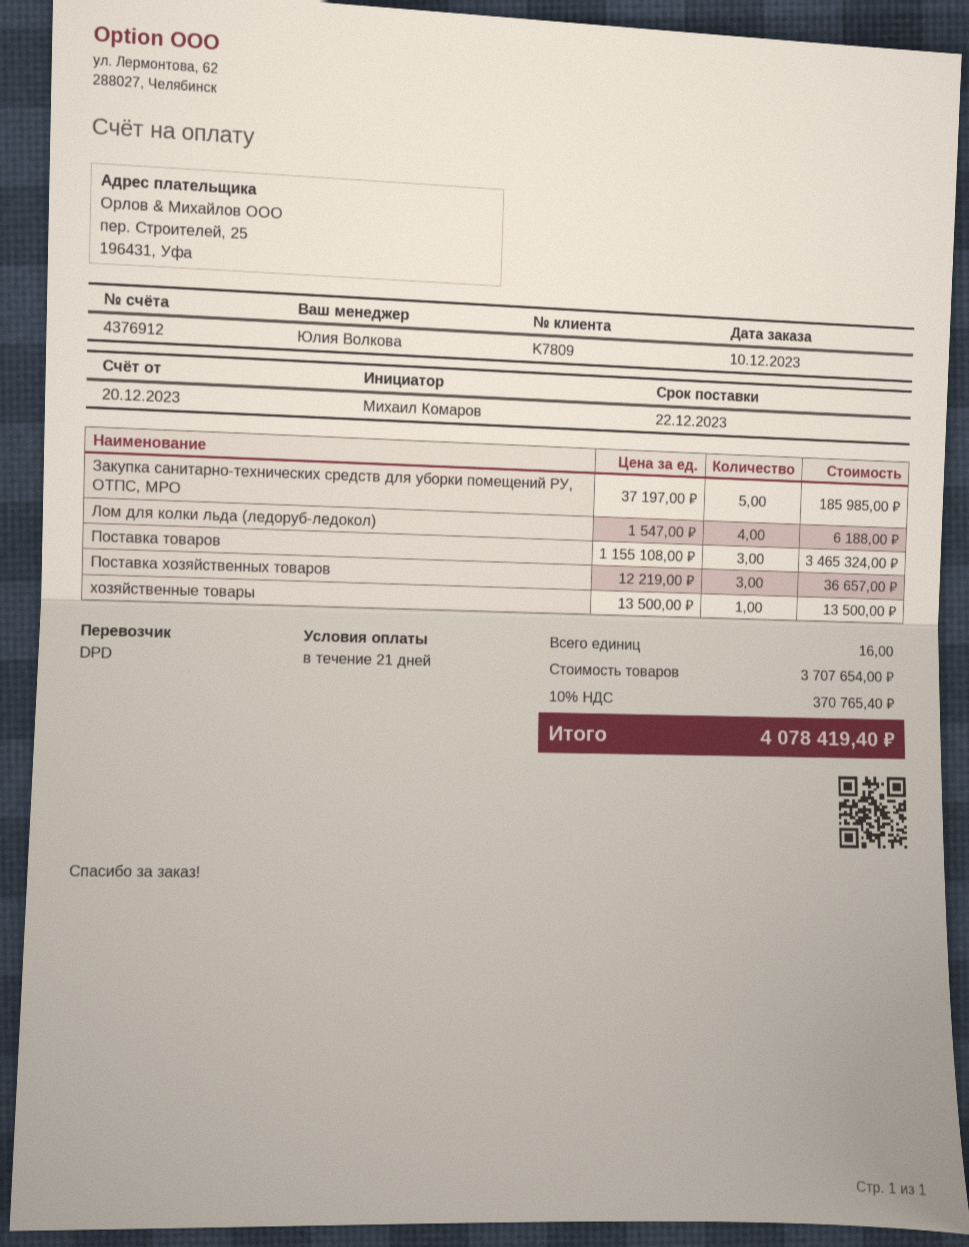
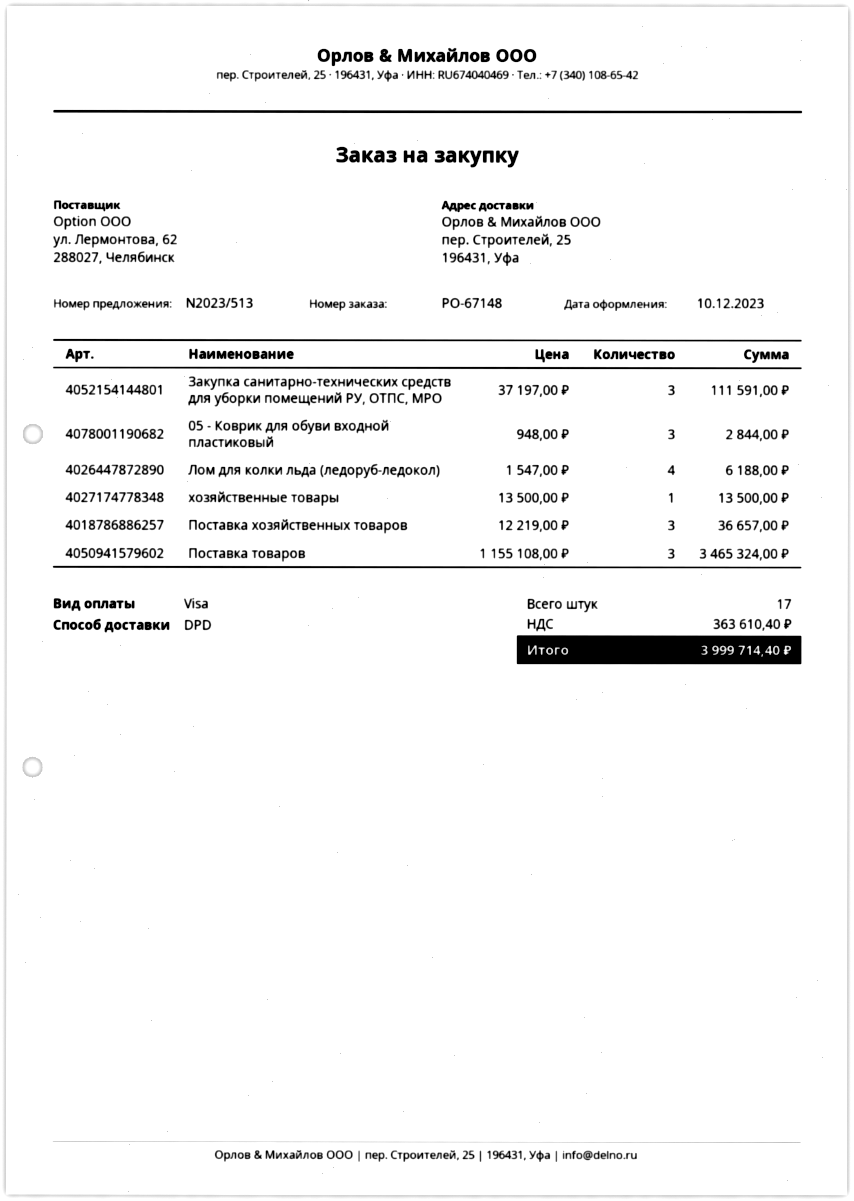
Закупка санитарно-технических средств для уборки помещений РУ, ОТПС, МРО: 5 x 37197.00 = 185985.00 -> 3 x 37197.00 = 111591.00
05 - Коврик для обуви входной пластиковый: none -> 3 x 948.00 = 2844.00
total quantity: 16 -> 17
tax: 370765.40 -> 363610.40
total: 4078419.40 -> 3999714.40

